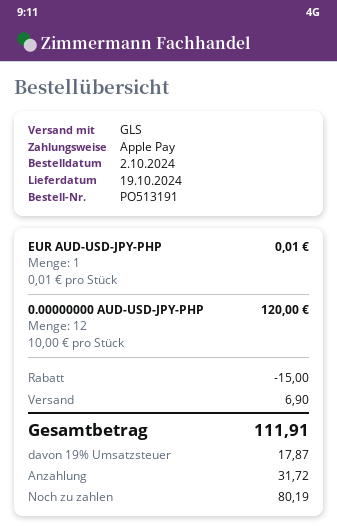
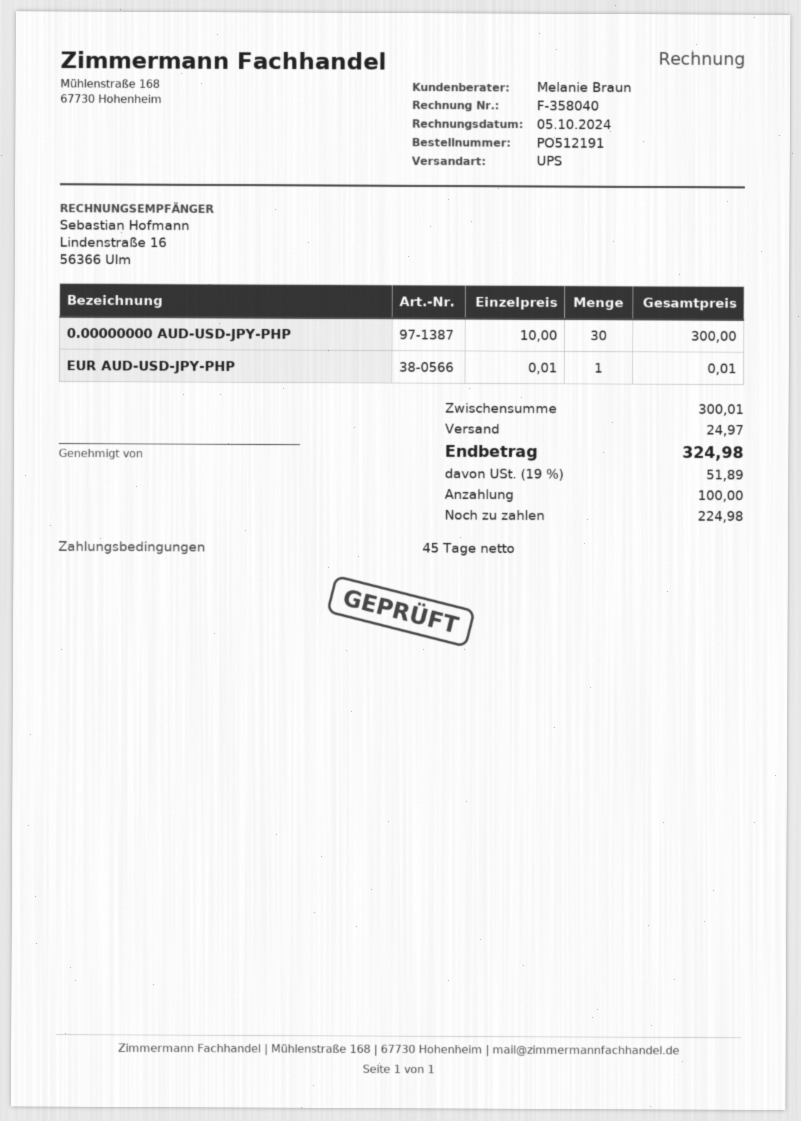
order number: PO513191 -> PO512191
shipping method: GLS -> UPS
0.00000000 AUD-USD-JPY-PHP: 12 x 10.00 = 120.00 -> 30 x 10.00 = 300.00
discount: 15.00 -> none
shipping: 6.90 -> 24.97
tax: 19% = 17.87 -> 19% = 51.89
total: 111.91 -> 324.98
deposit: 31.72 -> 100.00
balance: 80.19 -> 224.98

